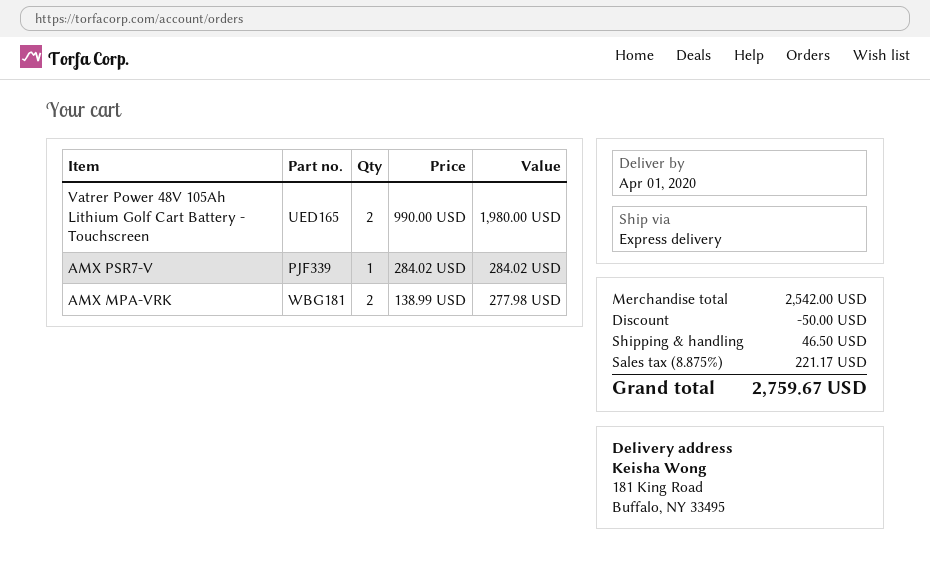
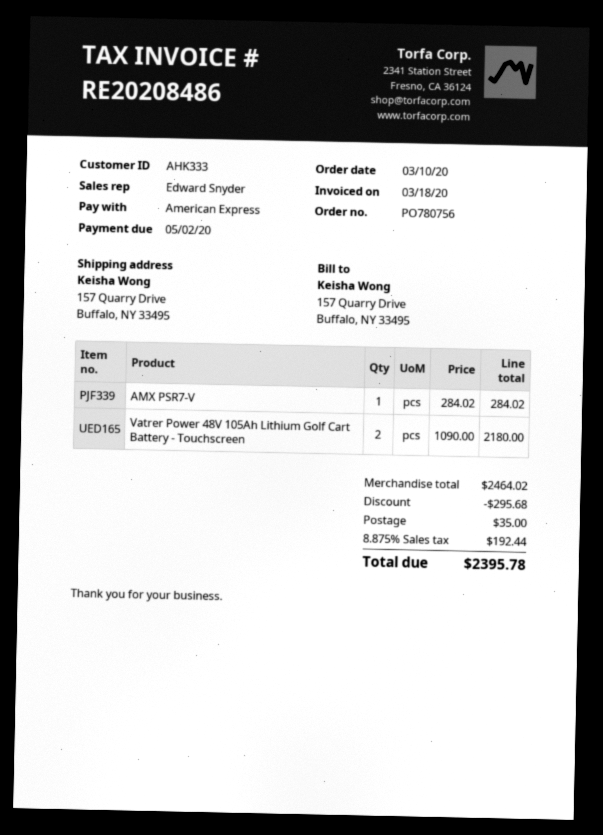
ship to: 181 King Road, Buffalo, NY 33495 -> 157 Quarry Drive, Buffalo, NY 33495
Vatrer Power 48V 105Ah Lithium Golf Cart Battery - Touchscreen: 2 x 990.00 = 1980.00 -> 2 x 1090.00 = 2180.00
AMX MPA-VRK: 2 x 138.99 = 277.98 -> none
subtotal: 2542.00 -> 2464.02
discount: 50.00 -> 295.68
shipping: 46.50 -> 35.00
tax: 8.875% = 221.17 -> 8.875% = 192.44
total: 2759.67 -> 2395.78

